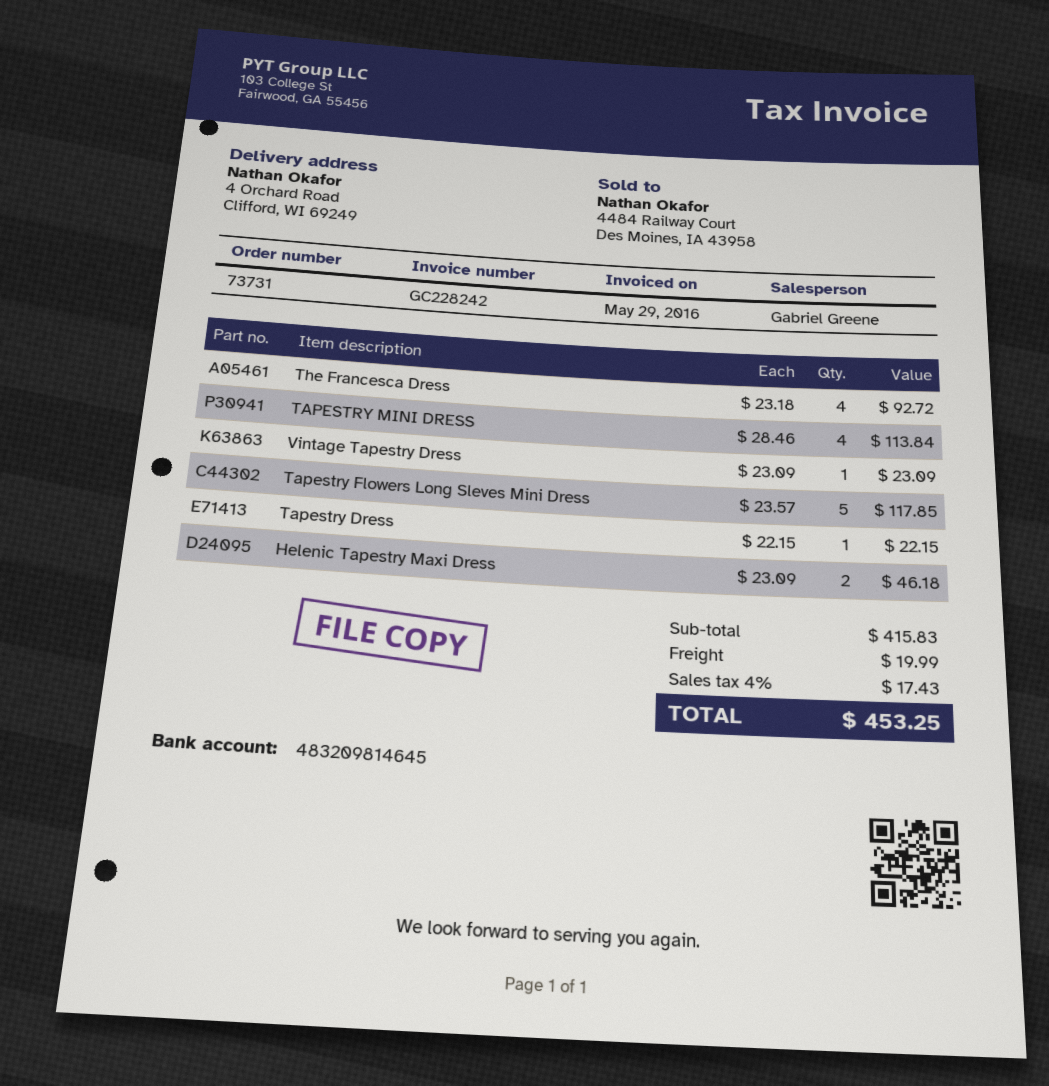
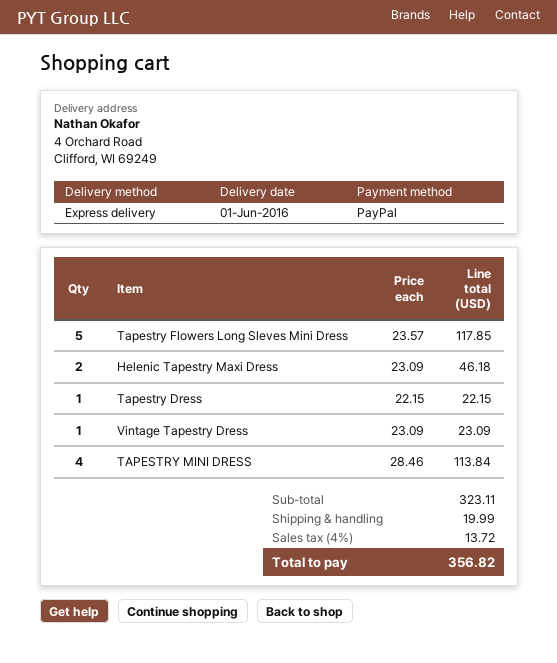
The Francesca Dress: 4 x 23.18 = 92.72 -> none
subtotal: 415.83 -> 323.11
tax: 4% = 17.43 -> 4% = 13.72
total: 453.25 -> 356.82

